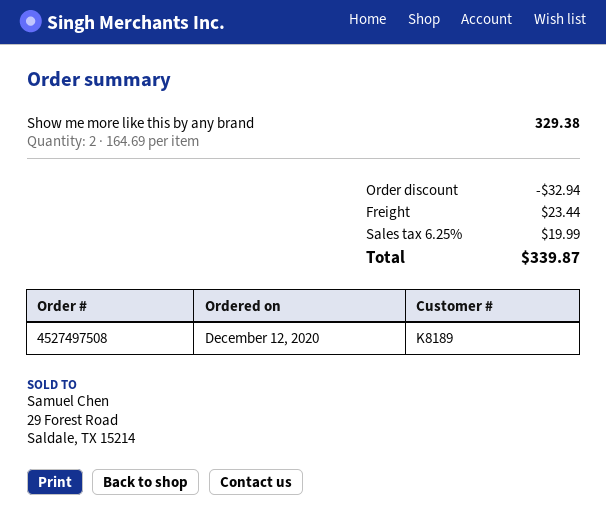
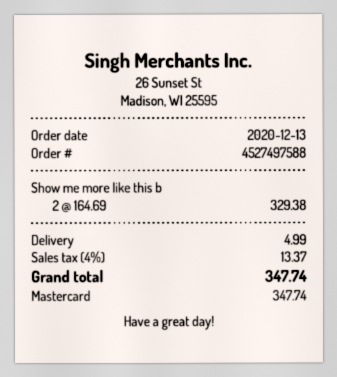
order number: 4527497508 -> 4527497588
order date: 2020-12-12 -> 2020-12-13
discount: 32.94 -> none
shipping: 23.44 -> 4.99
tax: 6.25% = 19.99 -> 4% = 13.37
total: 339.87 -> 347.74

